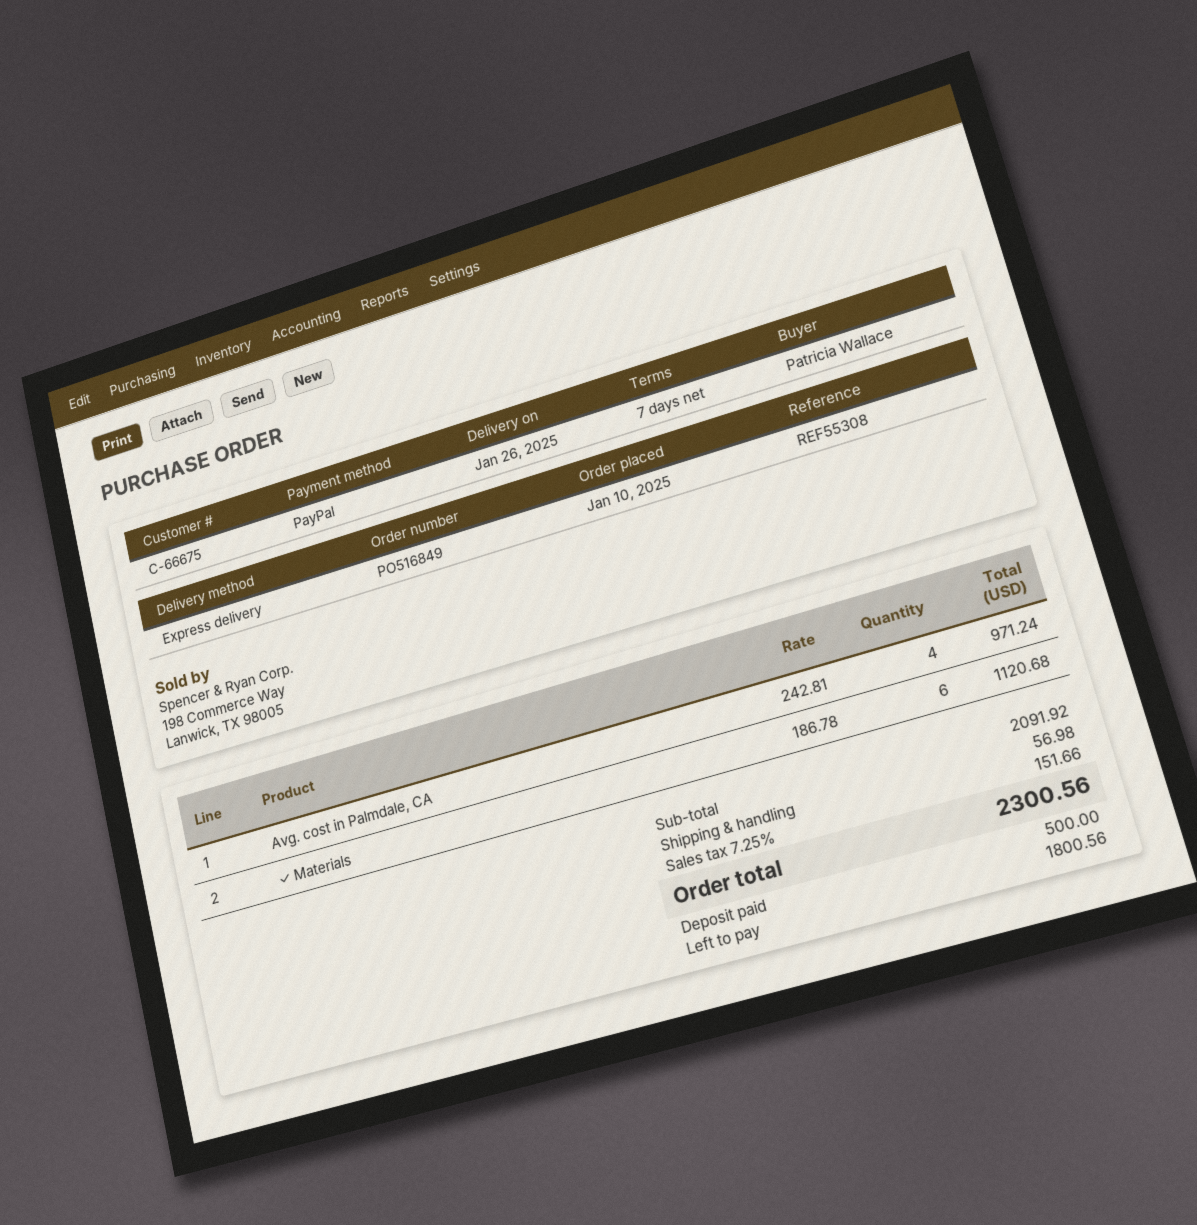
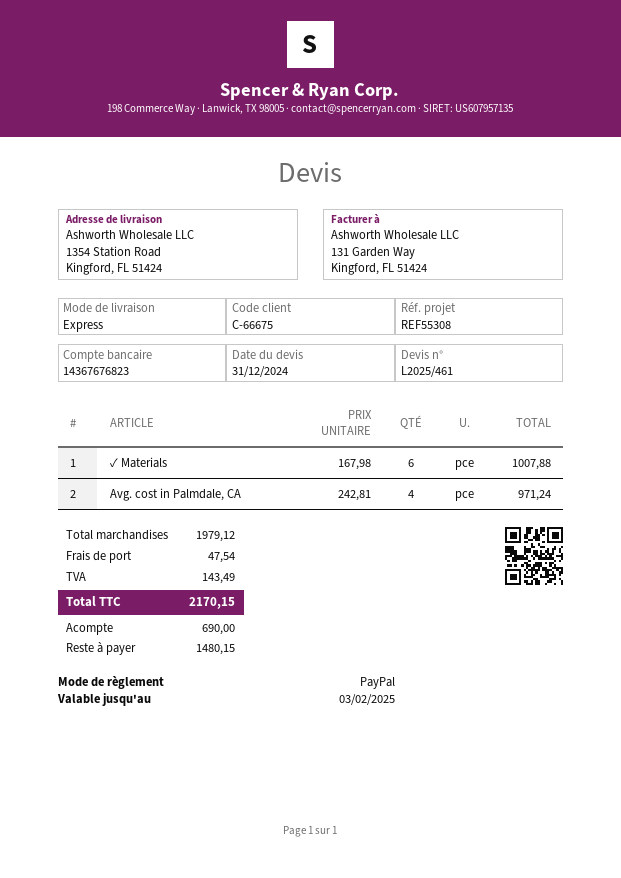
✓ Materials: 6 x 186.78 = 1120.68 -> 6 x 167.98 = 1007.88
subtotal: 2091.92 -> 1979.12
shipping: 56.98 -> 47.54
tax: 151.66 -> 143.49
total: 2300.56 -> 2170.15
deposit: 500.00 -> 690.00
balance: 1800.56 -> 1480.15

